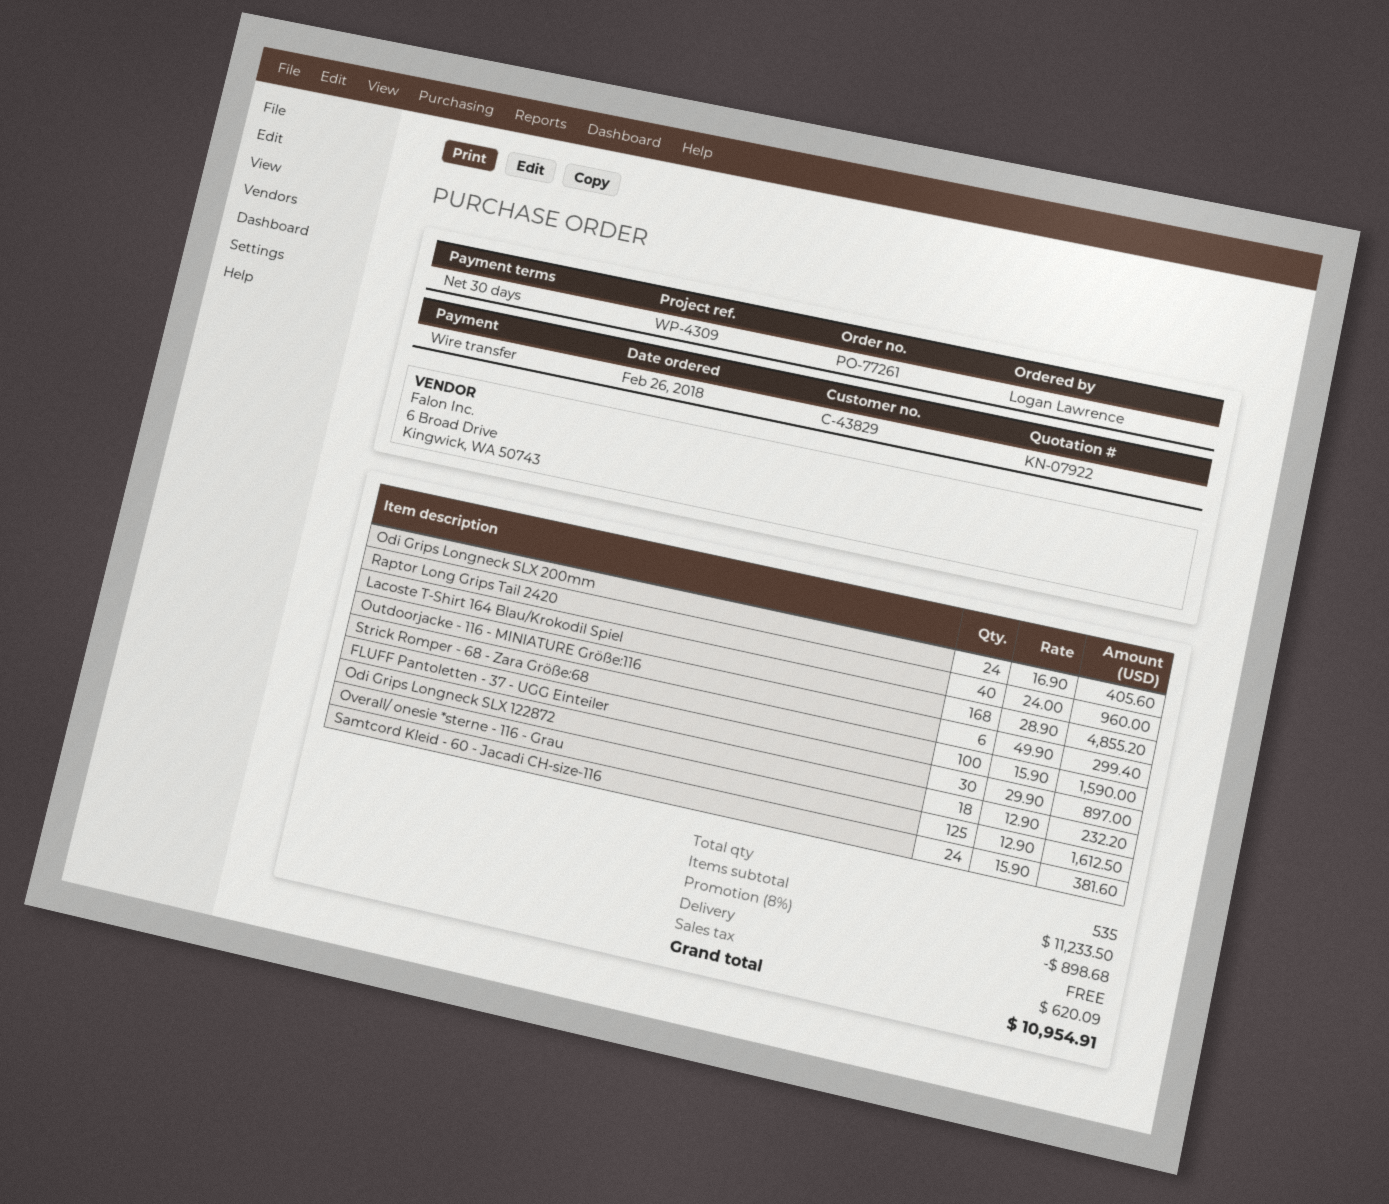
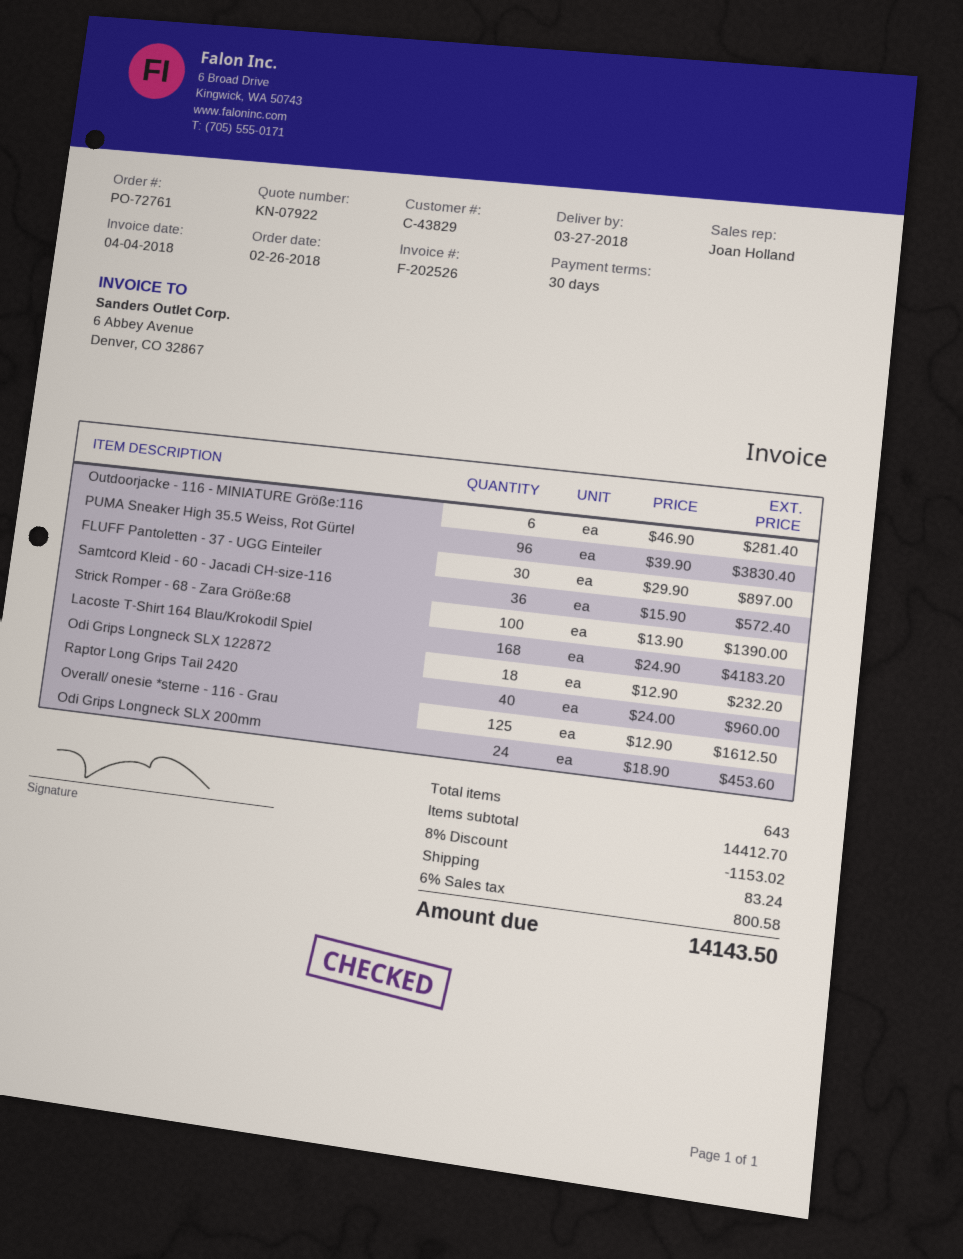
order number: PO-77261 -> PO-72761
Odi Grips Longneck SLX 200mm: 24 x 16.90 = 405.60 -> 24 x 18.90 = 453.60
Lacoste T-Shirt 164 Blau/Krokodil Spiel: 168 x 28.90 = 4855.20 -> 168 x 24.90 = 4183.20
Outdoorjacke - 116 - MINIATURE Größe:116: 6 x 49.90 = 299.40 -> 6 x 46.90 = 281.40
Strick Romper - 68 - Zara Größe:68: 100 x 15.90 = 1590.00 -> 100 x 13.90 = 1390.00
Samtcord Kleid - 60 - Jacadi CH-size-116: 24 x 15.90 = 381.60 -> 36 x 15.90 = 572.40
PUMA Sneaker High 35.5 Weiss, Rot Gürtel: none -> 96 x 39.90 = 3830.40
total quantity: 535 -> 643
subtotal: 11233.50 -> 14412.70
discount: 8% = 898.68 -> 8% = 1153.02
shipping: 0.00 -> 83.24
tax: 620.09 -> 800.58
total: 10954.91 -> 14143.50

